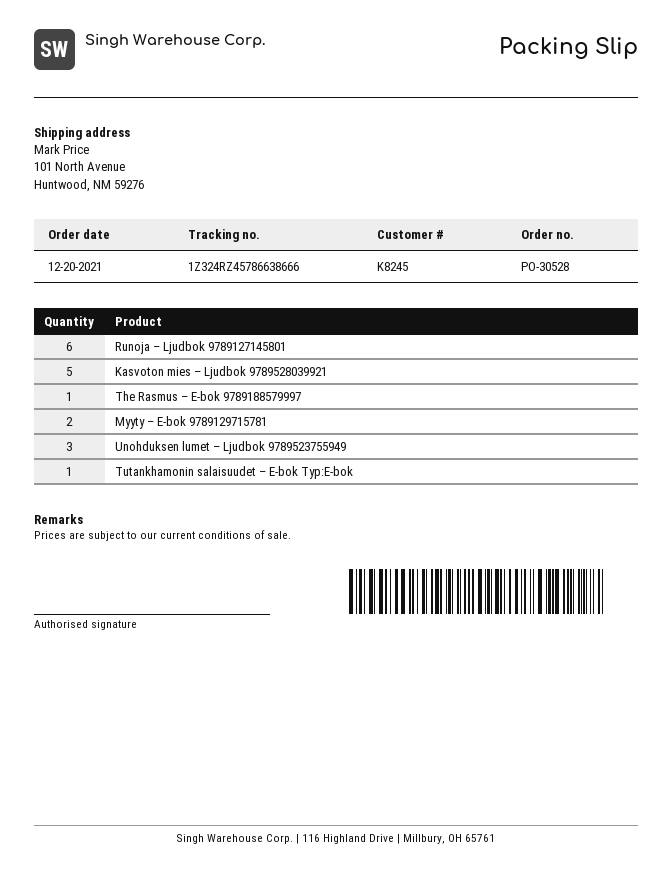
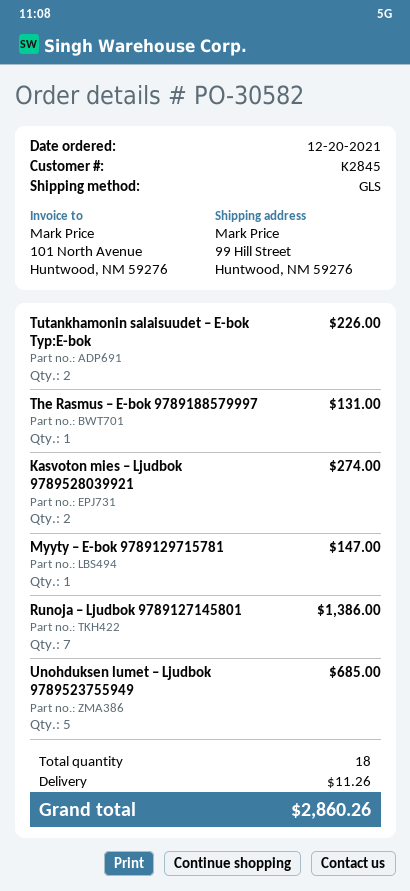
order number: PO-30528 -> PO-30582
customer number: K8245 -> K2845
ship to: 101 North Avenue, Huntwood, NM 59276 -> 99 Hill Street, Huntwood, NM 59276
Runoja – Ljudbok 9789127145801: 6 -> 7
Kasvoton mies – Ljudbok 9789528039921: 5 -> 2
Myyty – E-bok 9789129715781: 2 -> 1
Unohduksen lumet – Ljudbok 9789523755949: 3 -> 5
Tutankhamonin salaisuudet – E-bok Typ:E-bok: 1 -> 2

